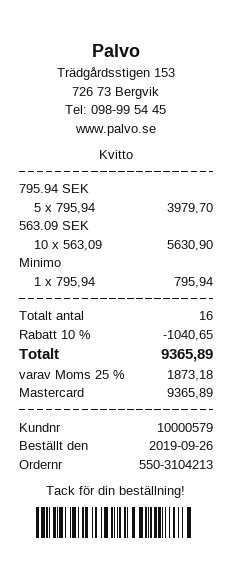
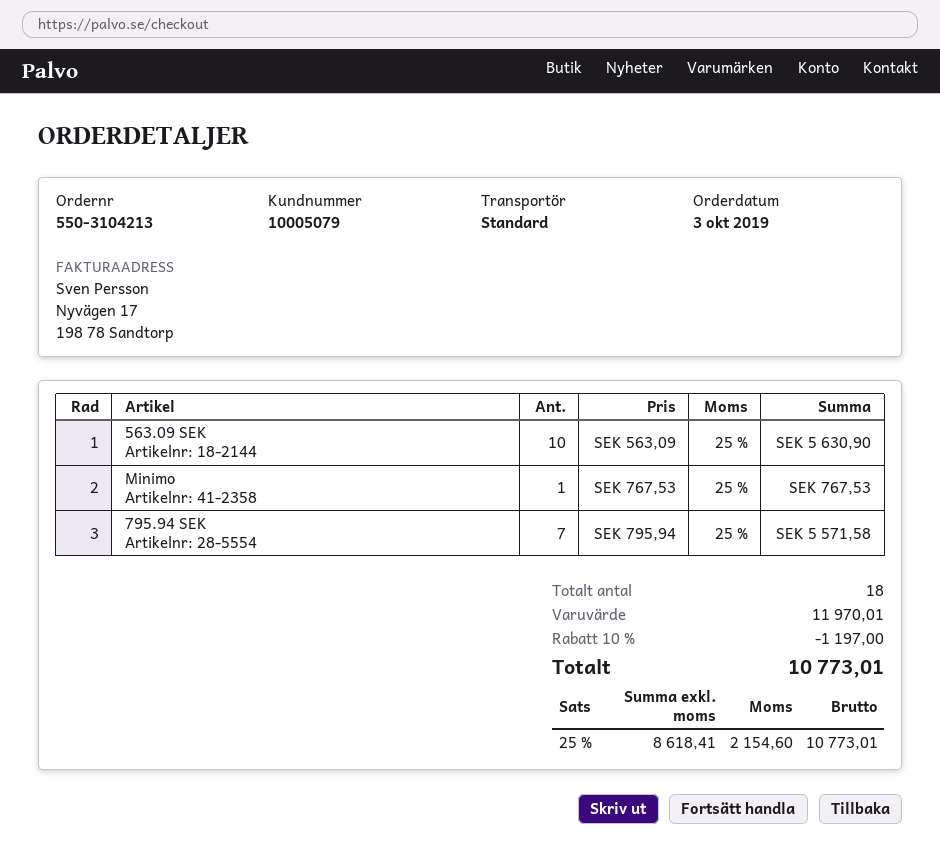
order date: 2019-09-26 -> 2019-10-03
customer number: 10000579 -> 10005079
795.94 SEK: 5 x 795.94 = 3979.70 -> 7 x 795.94 = 5571.58
Minimo: 1 x 795.94 = 795.94 -> 1 x 767.53 = 767.53
total quantity: 16 -> 18
discount: 10% = 1040.65 -> 10% = 1197.00
tax: 25% = 1873.18 -> 25% = 2154.60
total: 9365.89 -> 10773.01

